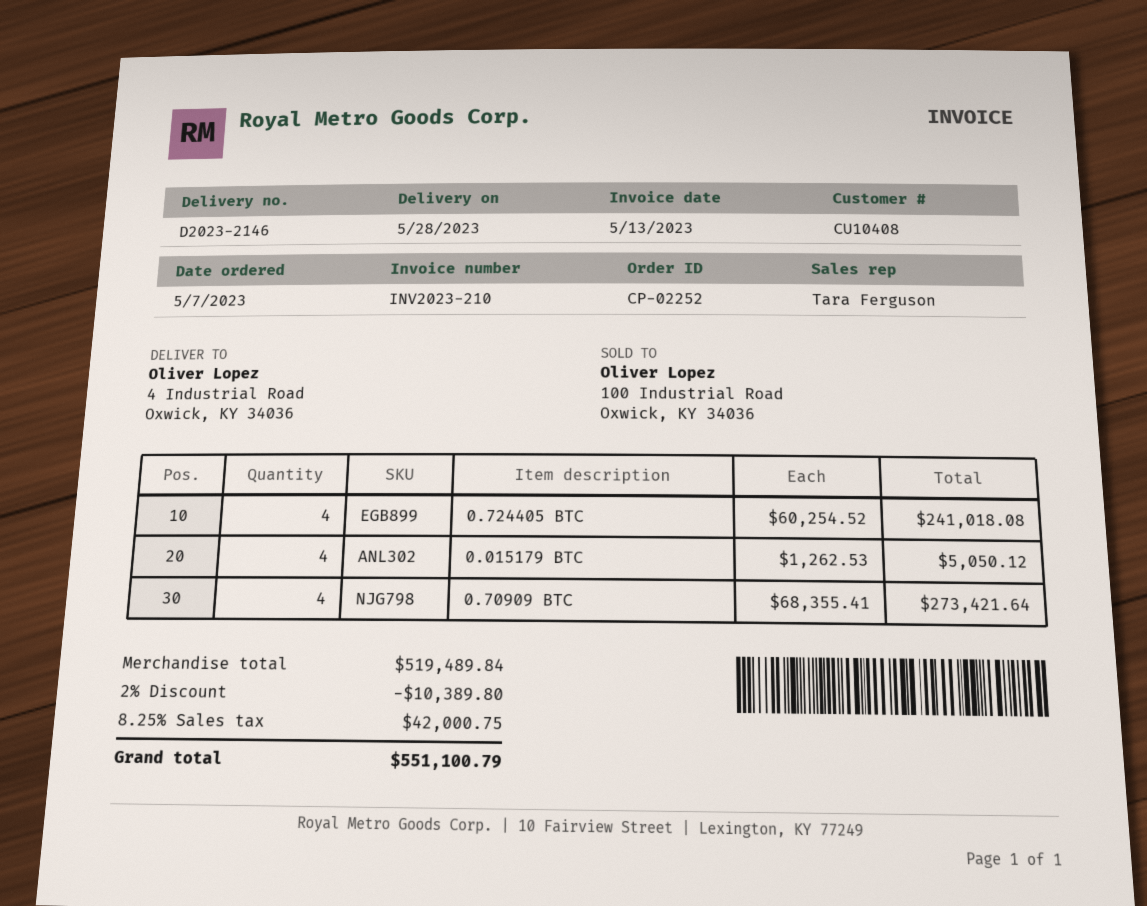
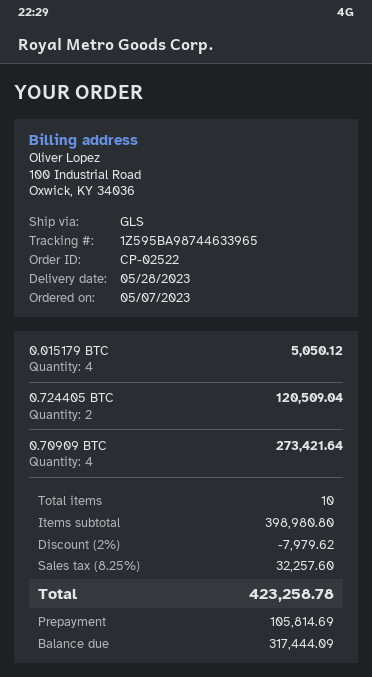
order number: CP-02252 -> CP-02522
0.724405 BTC: 4 for 241018.08 -> 2 for 120509.04
subtotal: 519489.84 -> 398980.80
discount: 2% = 10389.80 -> 2% = 7979.62
tax: 8.25% = 42000.75 -> 8.25% = 32257.60
total: 551100.79 -> 423258.78

